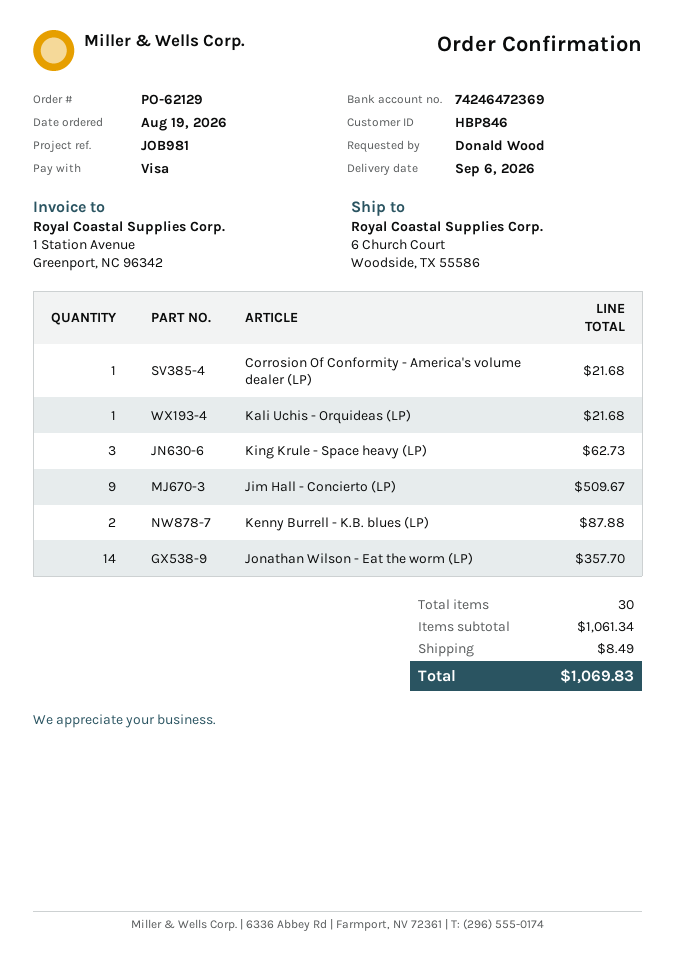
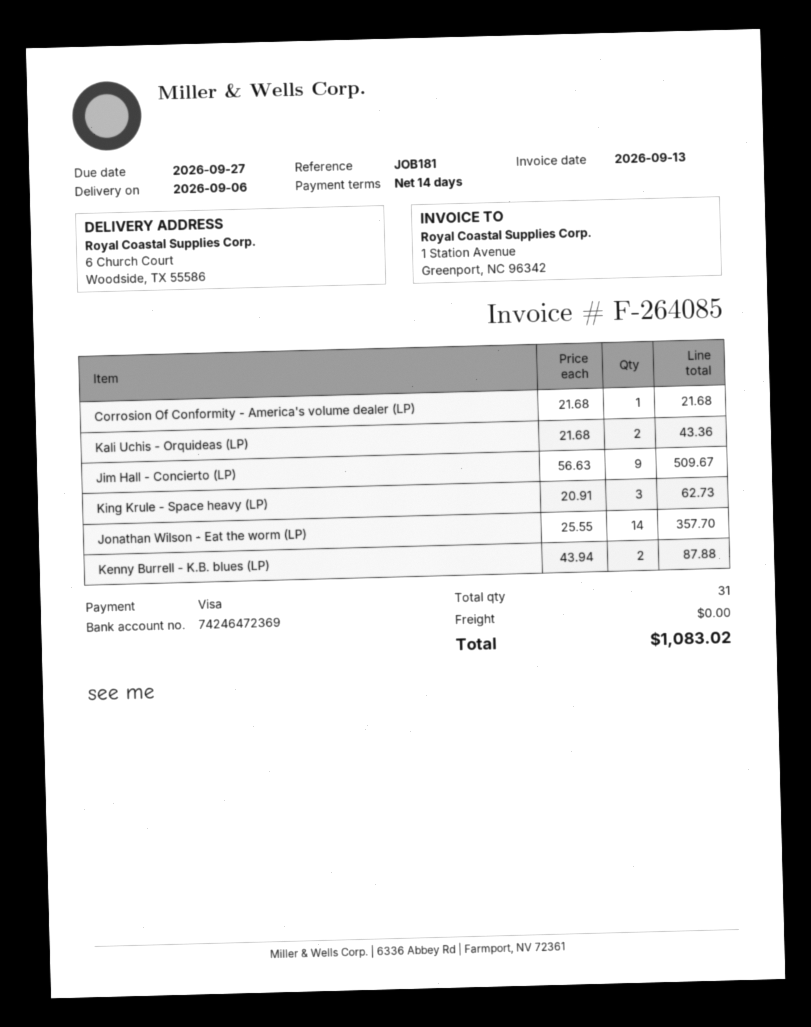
reference: JOB981 -> JOB181
Kali Uchis - Orquideas (LP): 1 for 21.68 -> 2 for 43.36
total quantity: 30 -> 31
shipping: 8.49 -> 0.00
total: 1069.83 -> 1083.02

